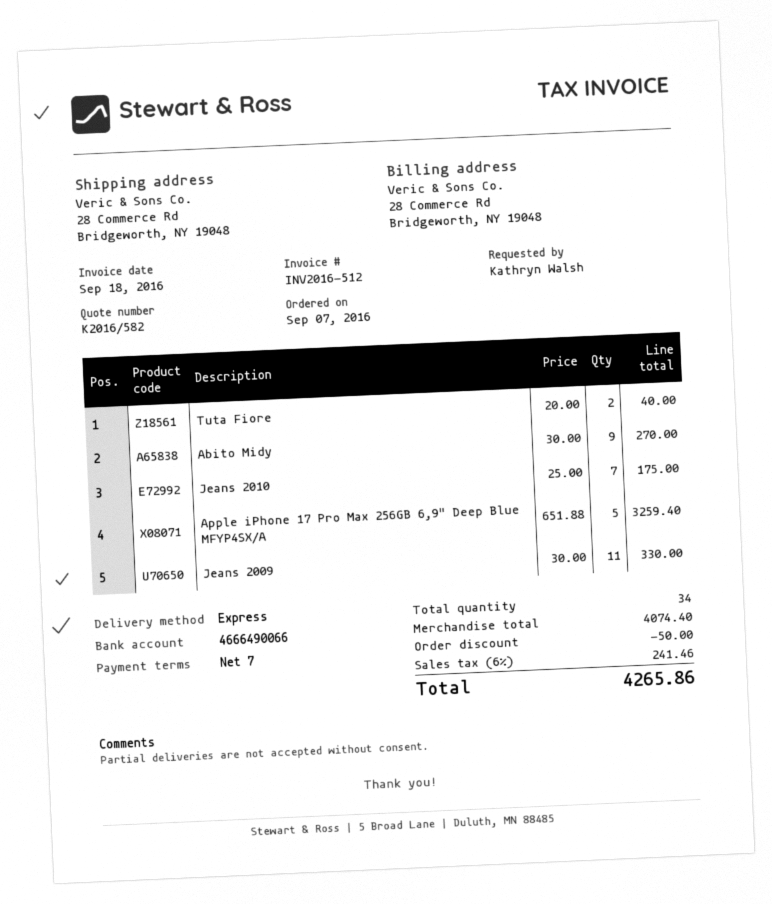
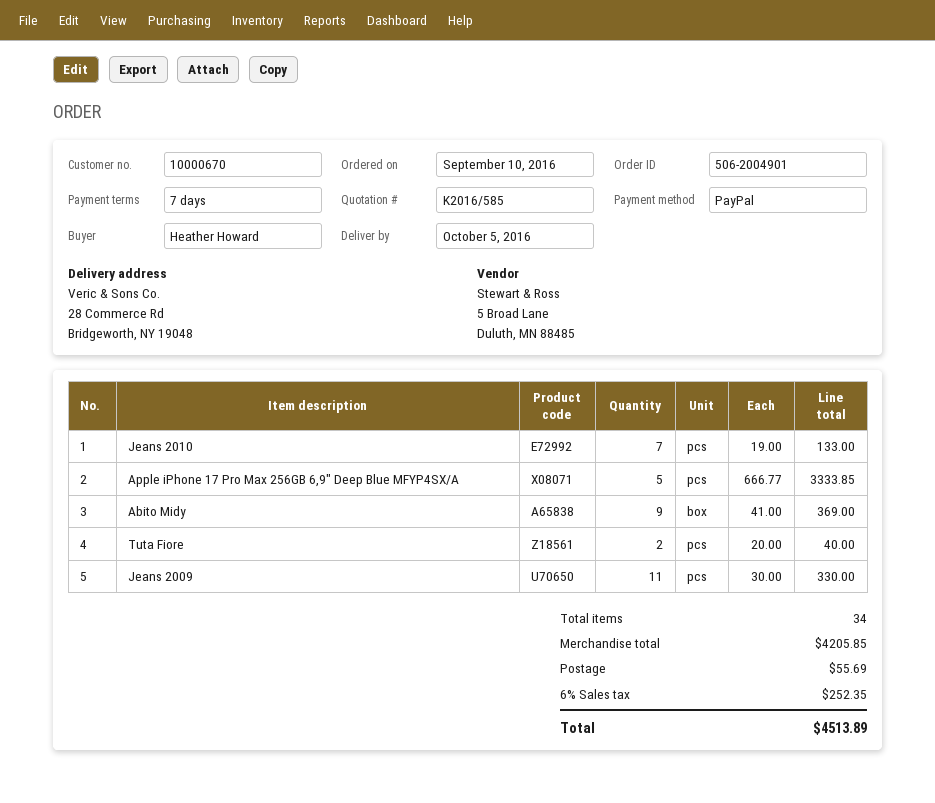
quote number: K2016/582 -> K2016/585
order date: 2016-09-07 -> 2016-09-10
ordered by: Kathryn Walsh -> Heather Howard
Abito Midy: 9 x 30.00 = 270.00 -> 9 x 41.00 = 369.00
Jeans 2010: 7 x 25.00 = 175.00 -> 7 x 19.00 = 133.00
Apple iPhone 17 Pro Max 256GB 6,9" Deep Blue MFYP4SX/A: 5 x 651.88 = 3259.40 -> 5 x 666.77 = 3333.85
subtotal: 4074.40 -> 4205.85
discount: 50.00 -> none
shipping: none -> 55.69
tax: 6% = 241.46 -> 6% = 252.35
total: 4265.86 -> 4513.89

